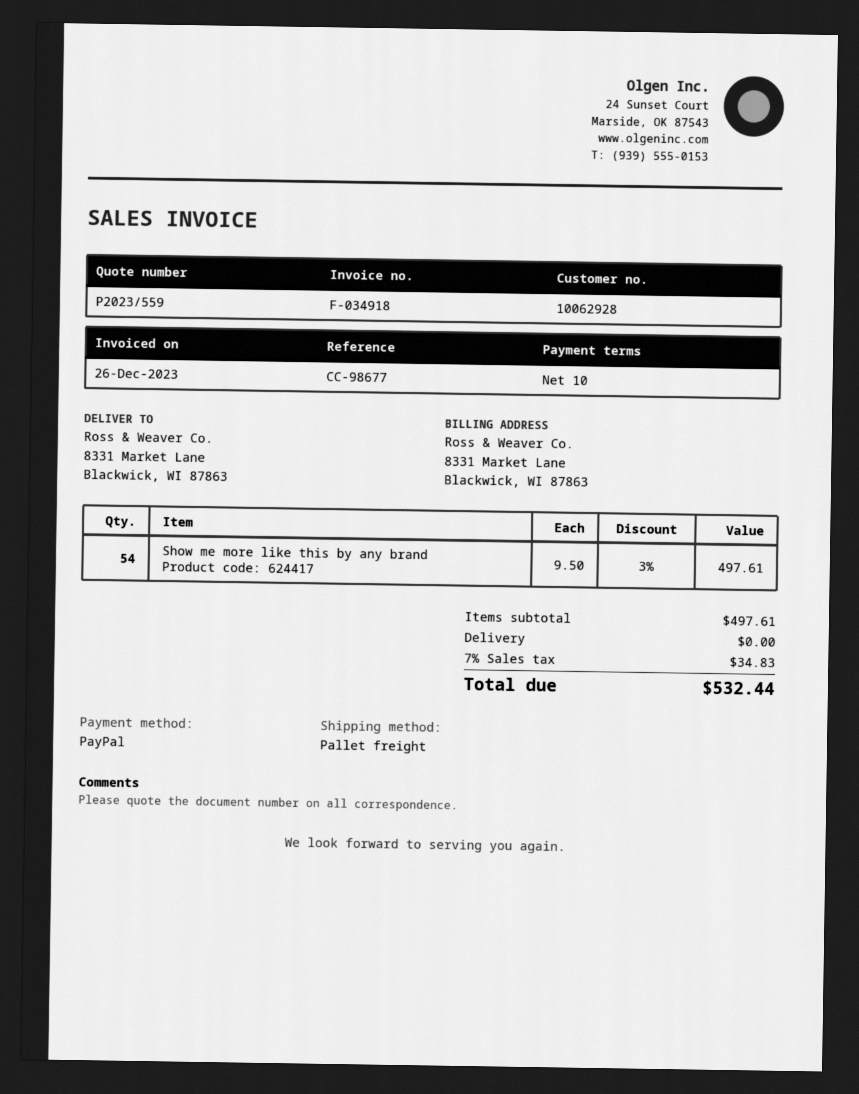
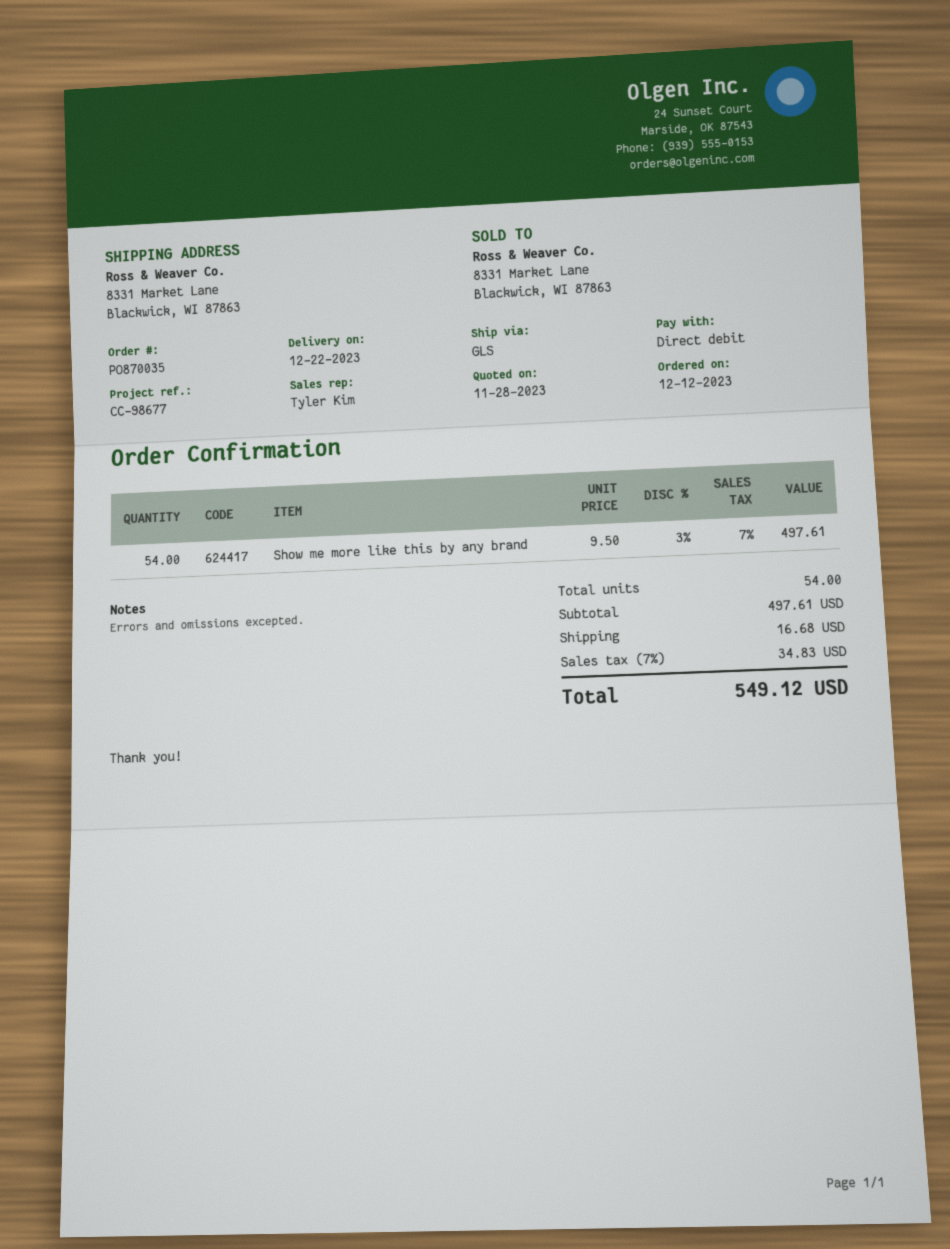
payment method: PayPal -> direct debit
shipping method: pallet freight -> GLS
shipping: 0.00 -> 16.68
total: 532.44 -> 549.12

